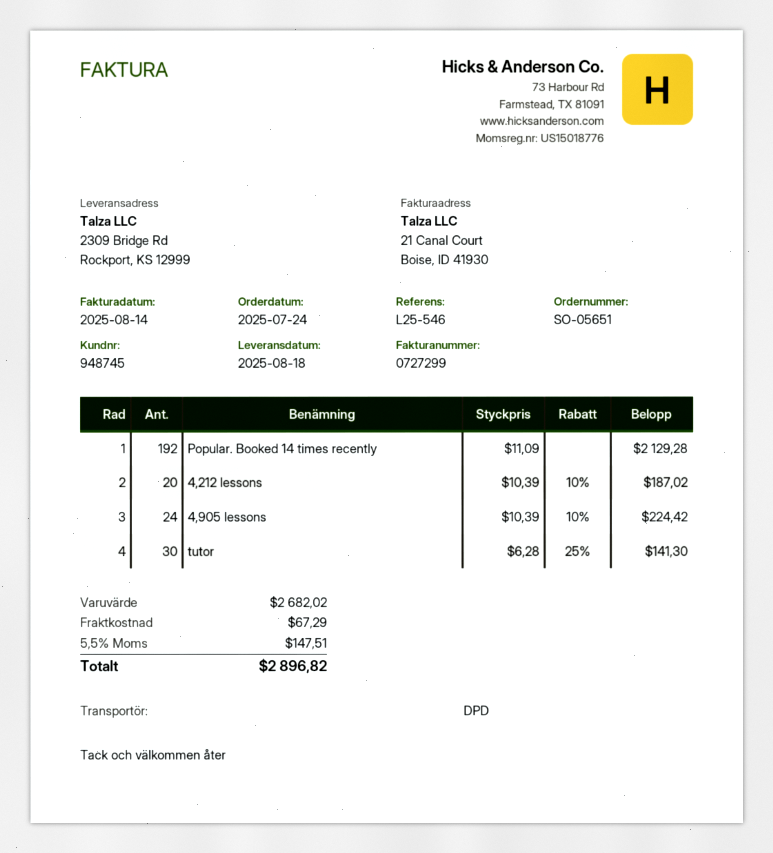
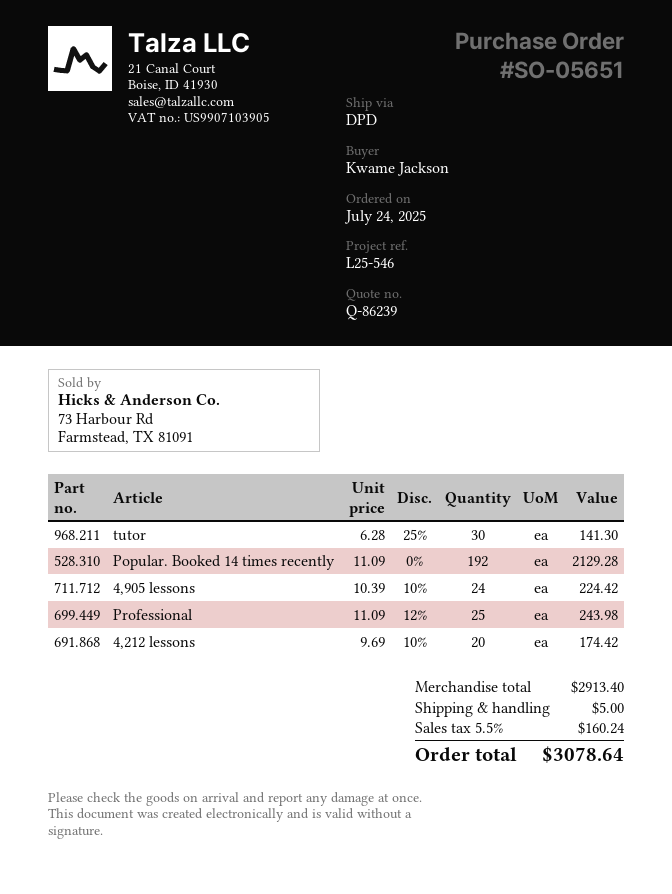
4,212 lessons: 20 x 10.39 - 10% = 187.02 -> 20 x 9.69 - 10% = 174.42
Professional: none -> 25 x 11.09 - 12% = 243.98
subtotal: 2682.02 -> 2913.40
shipping: 67.29 -> 5.00
tax: 5.5% = 147.51 -> 5.5% = 160.24
total: 2896.82 -> 3078.64

